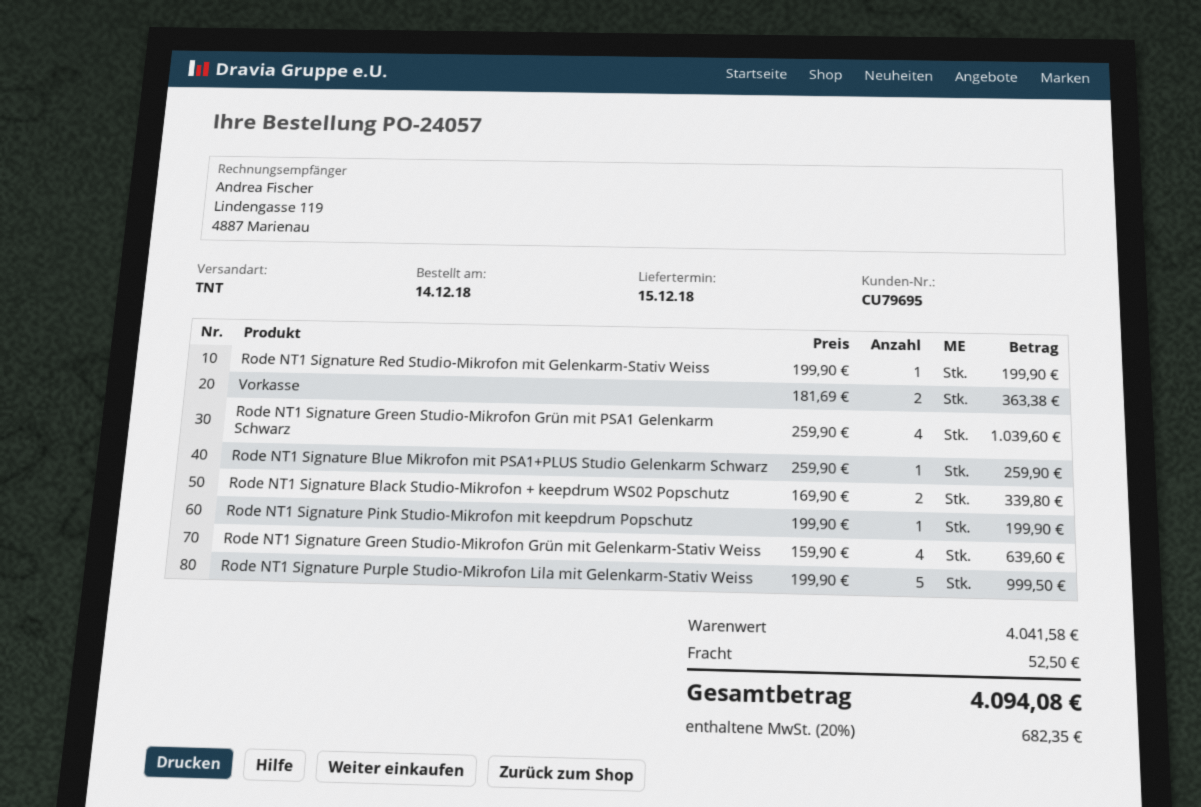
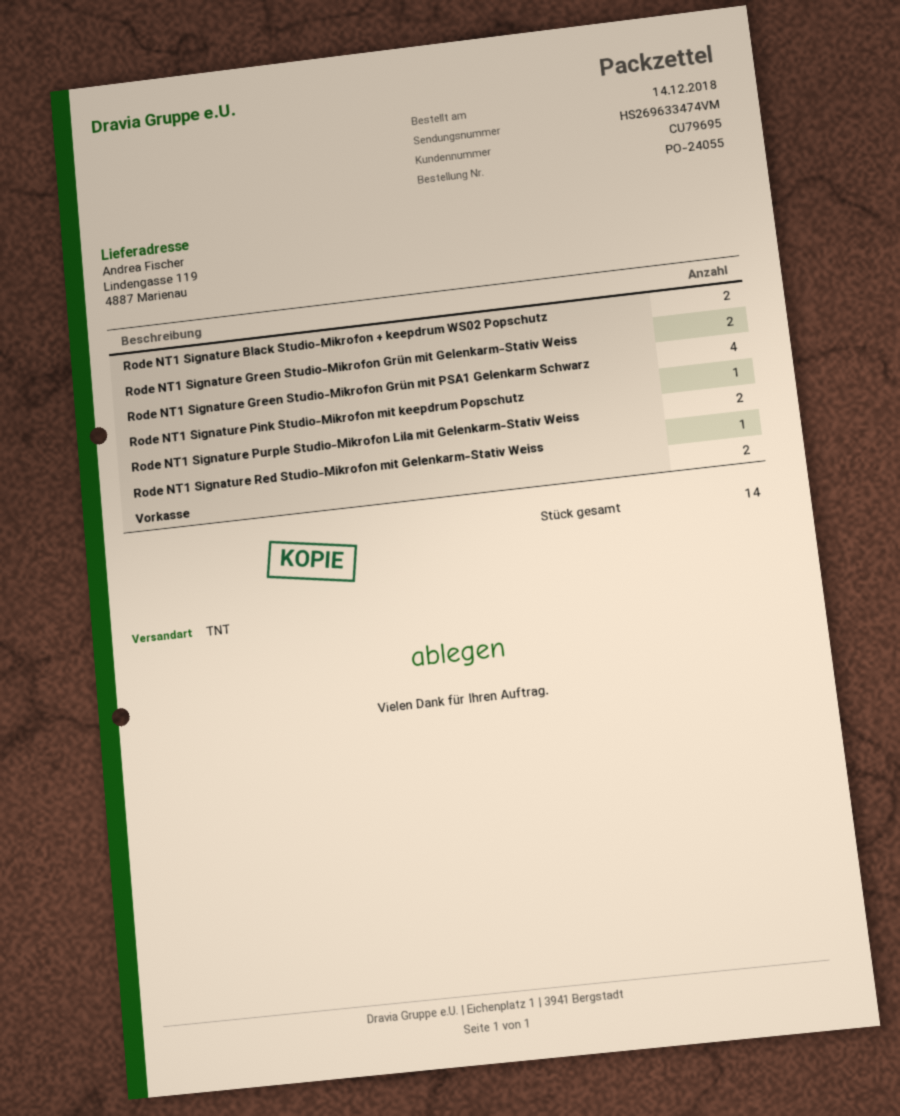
order number: PO-24057 -> PO-24055
Rode NT1 Signature Blue Mikrofon mit PSA1+PLUS Studio Gelenkarm Schwarz: 1 -> none
Rode NT1 Signature Green Studio-Mikrofon Grün mit Gelenkarm-Stativ Weiss: 4 -> 2
Rode NT1 Signature Purple Studio-Mikrofon Lila mit Gelenkarm-Stativ Weiss: 5 -> 2

